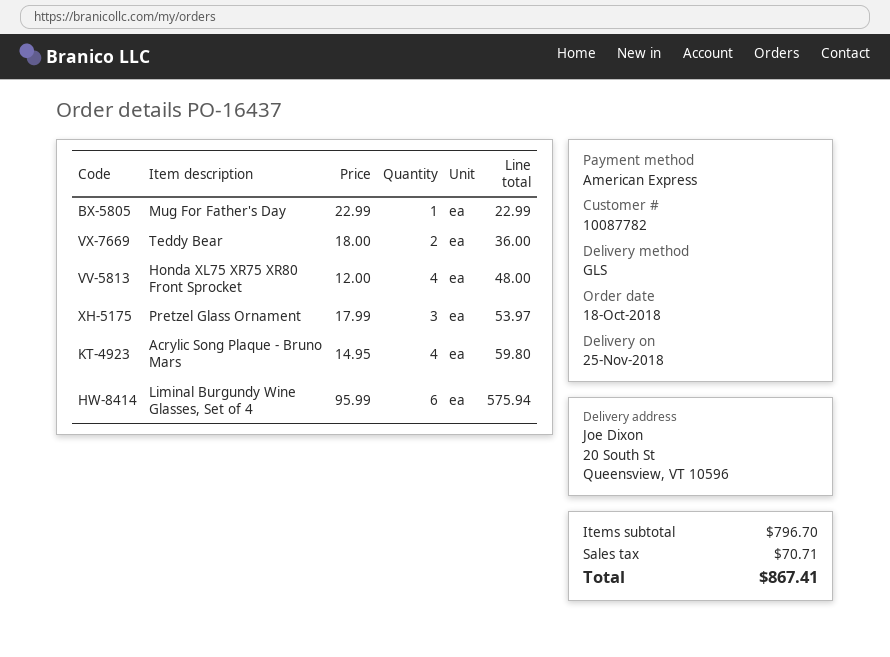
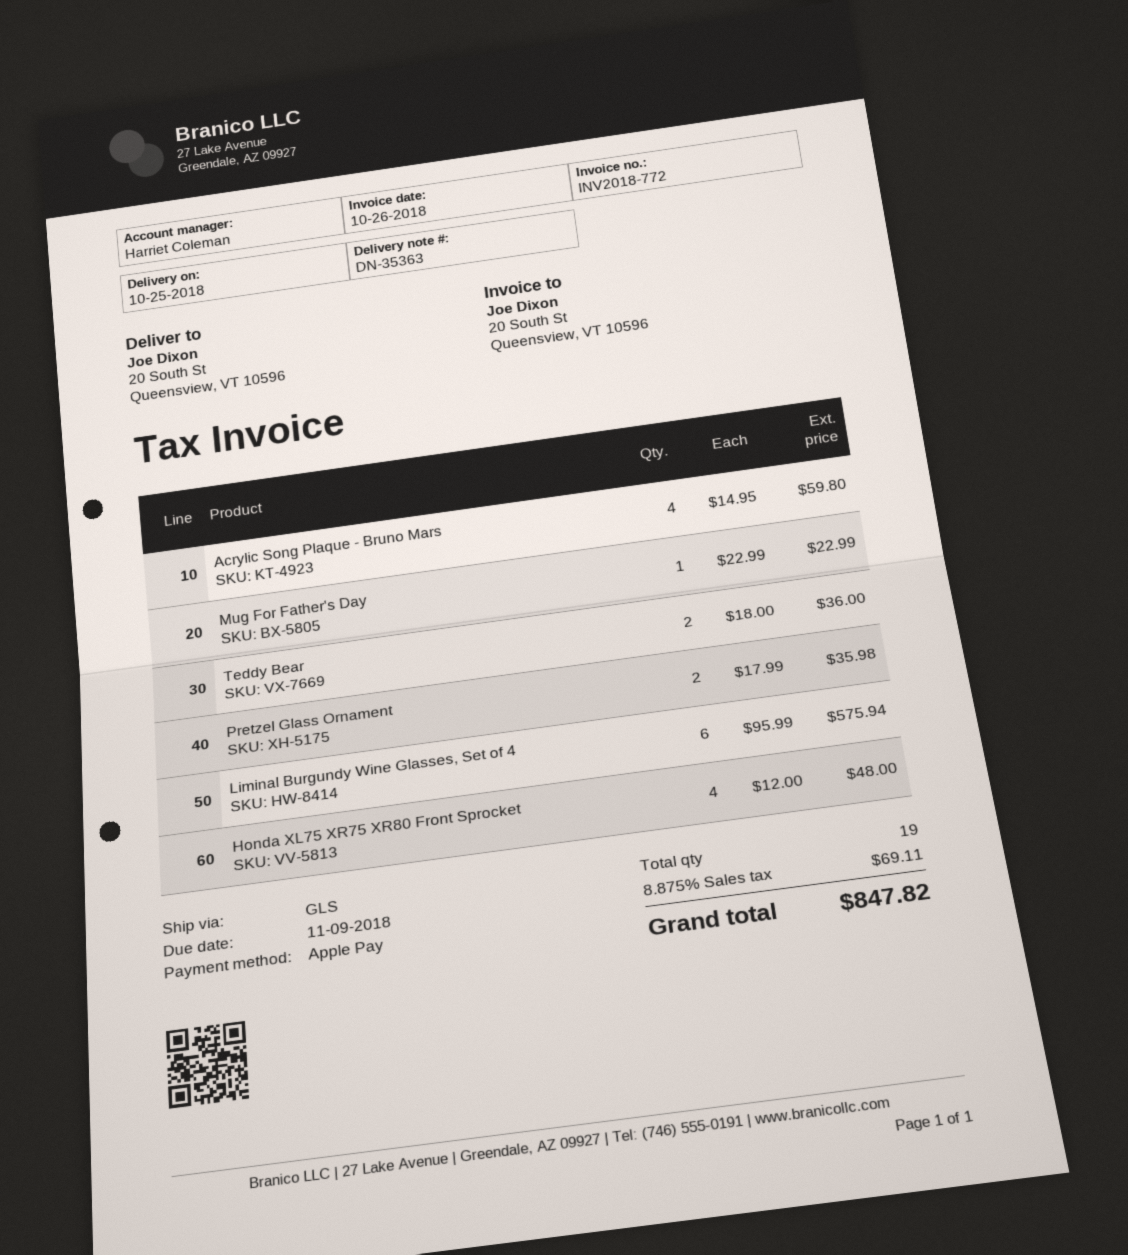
delivery date: 2018-11-25 -> 2018-10-25
payment method: American Express -> Apple Pay
Pretzel Glass Ornament: 3 x 17.99 = 53.97 -> 2 x 17.99 = 35.98
tax: 70.71 -> 69.11
total: 867.41 -> 847.82

